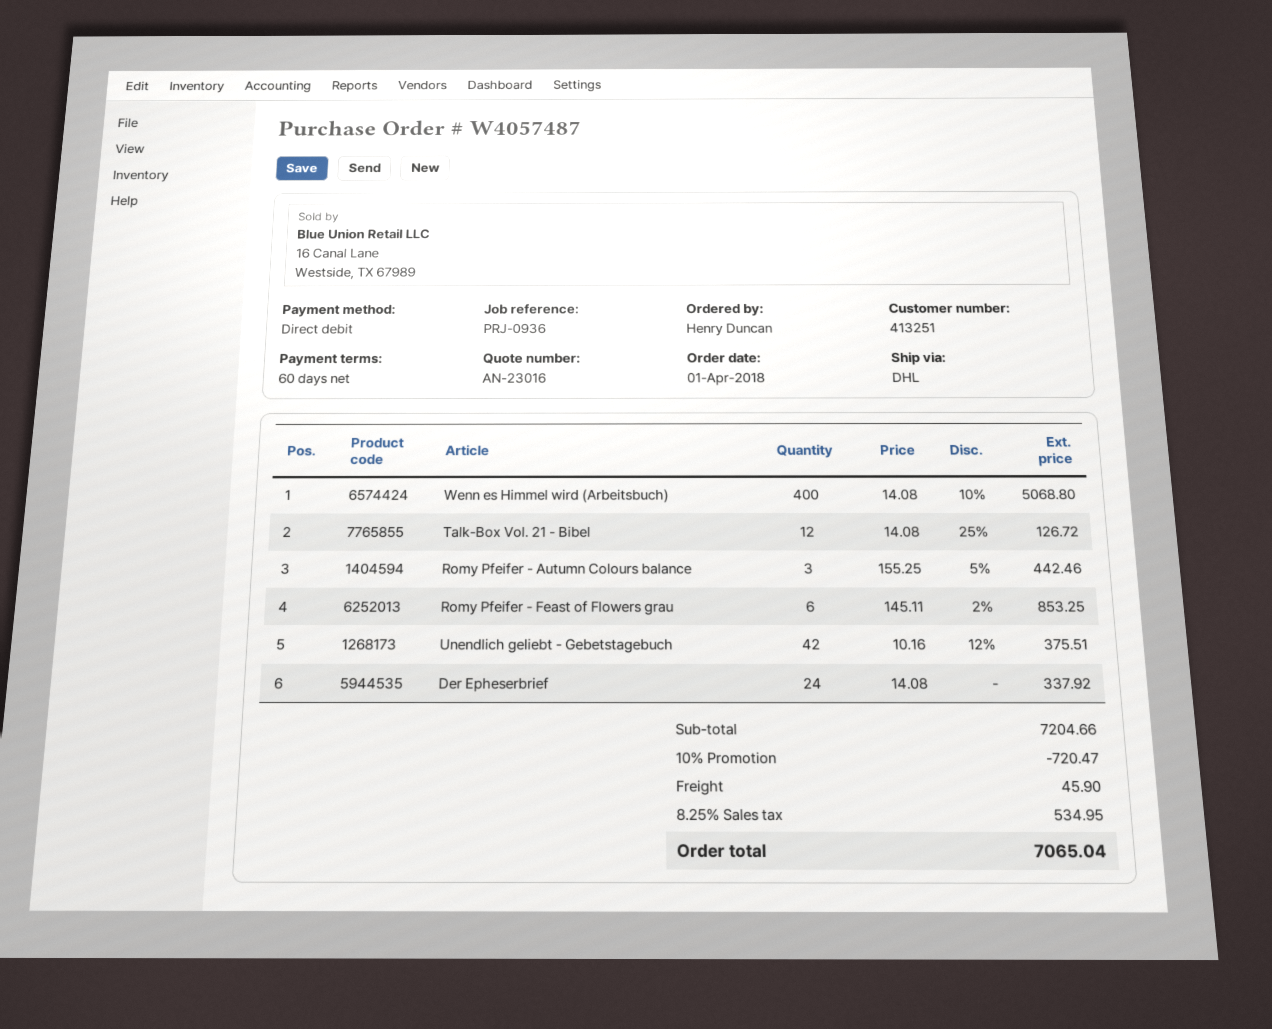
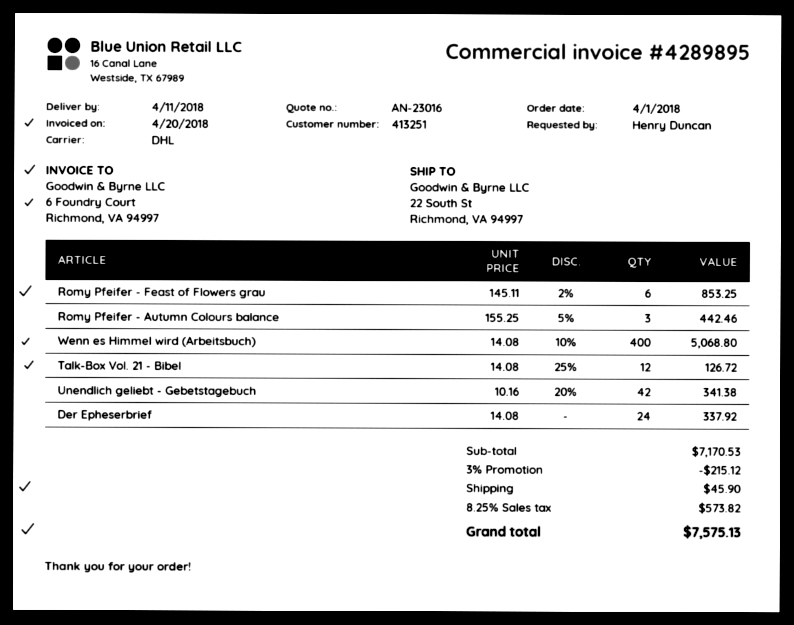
Unendlich geliebt - Gebetstagebuch: 42 x 10.16 - 12% = 375.51 -> 42 x 10.16 - 20% = 341.38
subtotal: 7204.66 -> 7170.53
discount: 10% = 720.47 -> 3% = 215.12
tax: 8.25% = 534.95 -> 8.25% = 573.82
total: 7065.04 -> 7575.13

